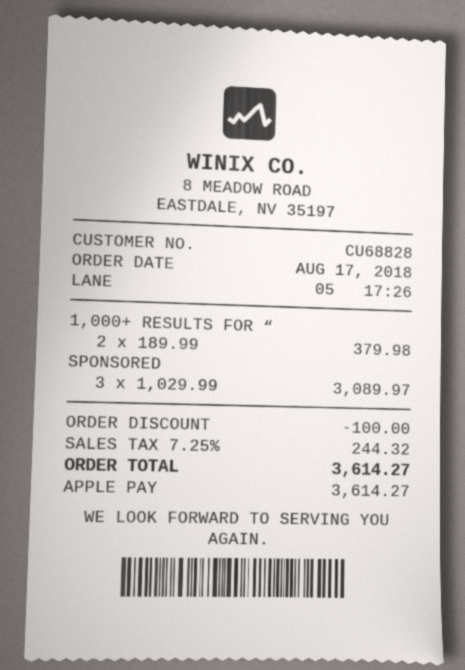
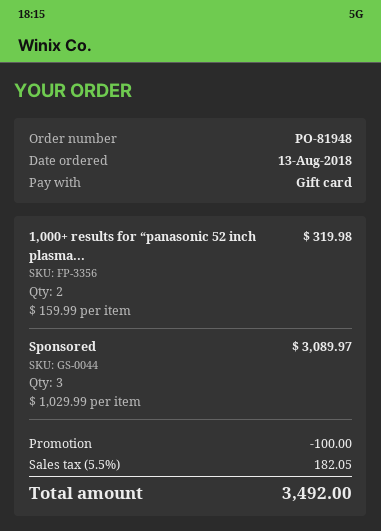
order date: 2018-08-17 -> 2018-08-13
payment method: Apple Pay -> gift card
1,000+ RESULTS FOR “: 2 x 189.99 = 379.98 -> 2 x 159.99 = 319.98
tax: 7.25% = 244.32 -> 5.5% = 182.05
total: 3614.27 -> 3492.00

